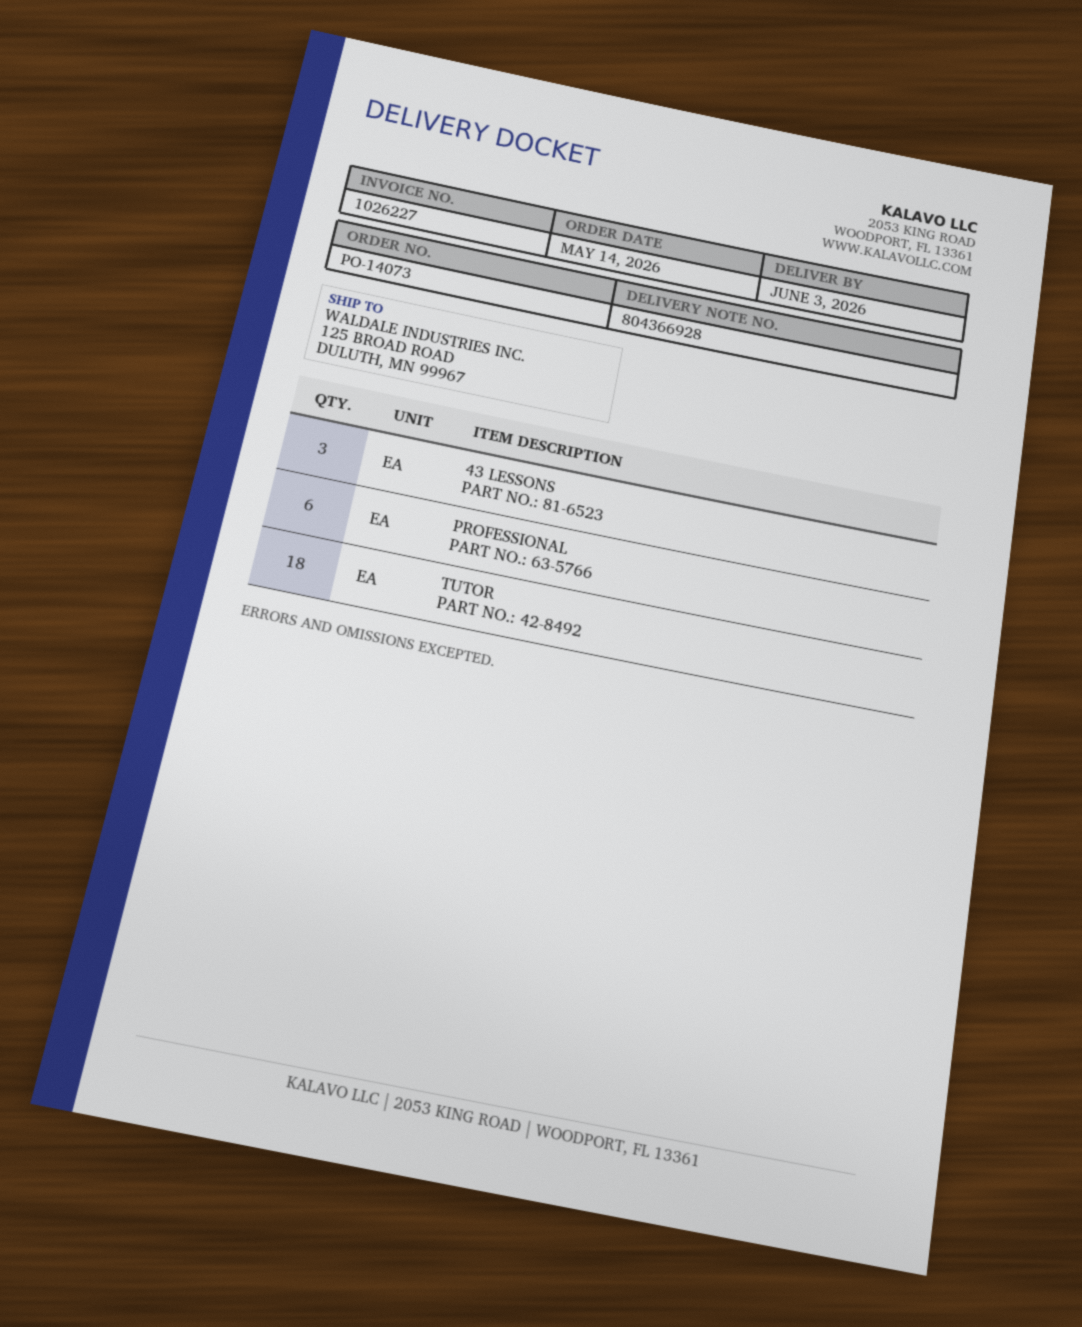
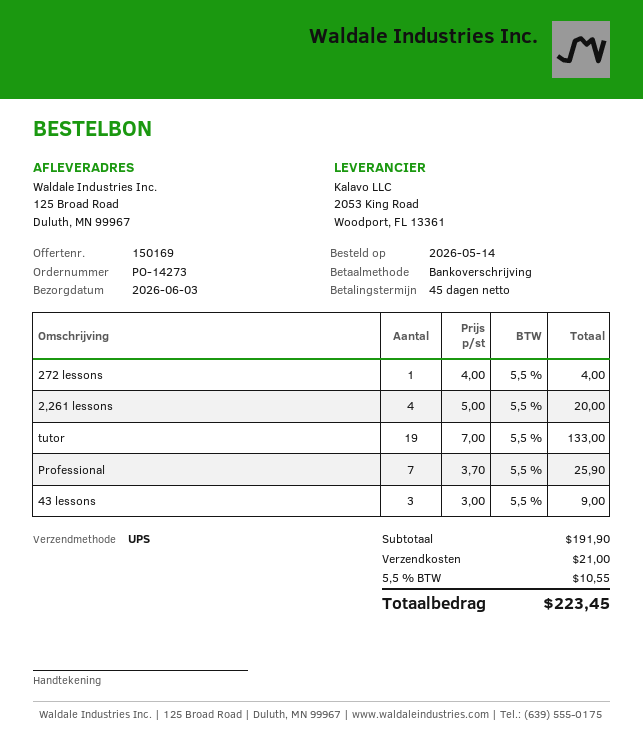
order number: PO-14073 -> PO-14273
PROFESSIONAL: 6 -> 7
TUTOR: 18 -> 19
272 lessons: none -> 1
2,261 lessons: none -> 4

